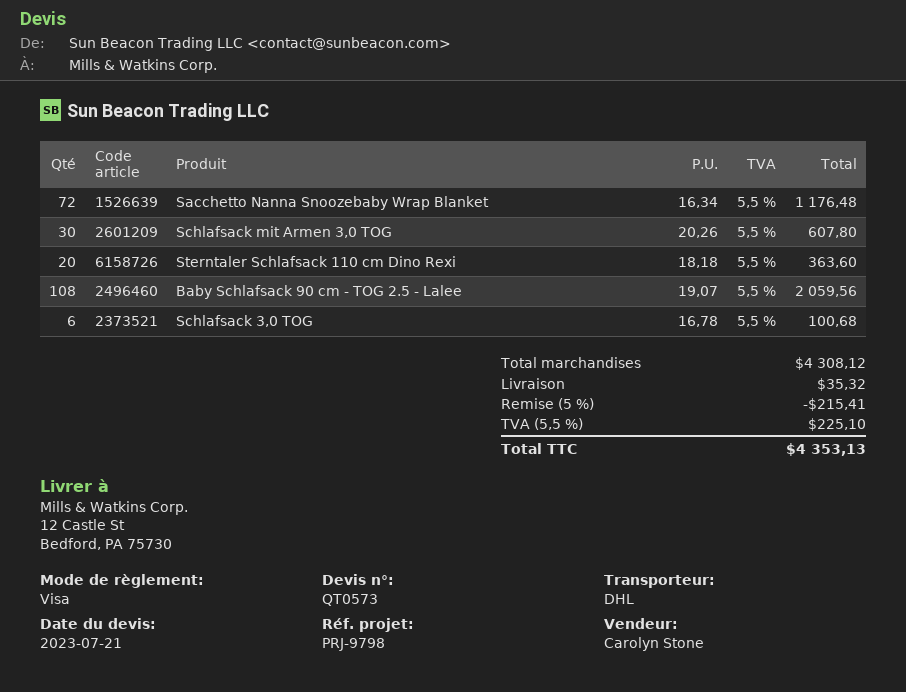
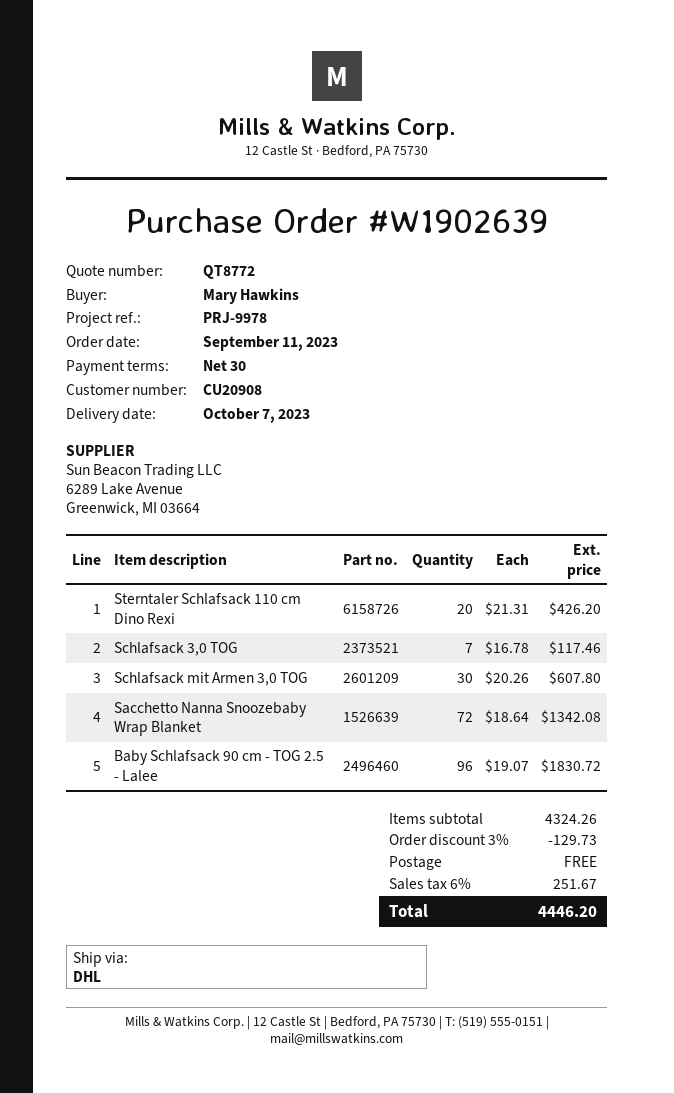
quote number: QT0573 -> QT8772
reference: PRJ-9798 -> PRJ-9978
Sacchetto Nanna Snoozebaby Wrap Blanket: 72 x 16.34 = 1176.48 -> 72 x 18.64 = 1342.08
Sterntaler Schlafsack 110 cm Dino Rexi: 20 x 18.18 = 363.60 -> 20 x 21.31 = 426.20
Baby Schlafsack 90 cm - TOG 2.5 - Lalee: 108 x 19.07 = 2059.56 -> 96 x 19.07 = 1830.72
Schlafsack 3,0 TOG: 6 x 16.78 = 100.68 -> 7 x 16.78 = 117.46
subtotal: 4308.12 -> 4324.26
discount: 5% = 215.41 -> 3% = 129.73
shipping: 35.32 -> 0.00
tax: 5.5% = 225.10 -> 6% = 251.67
total: 4353.13 -> 4446.20

